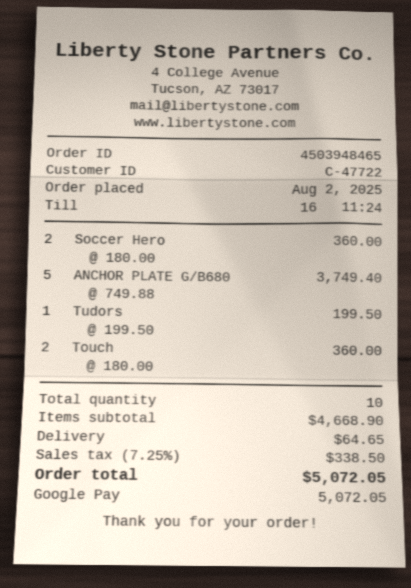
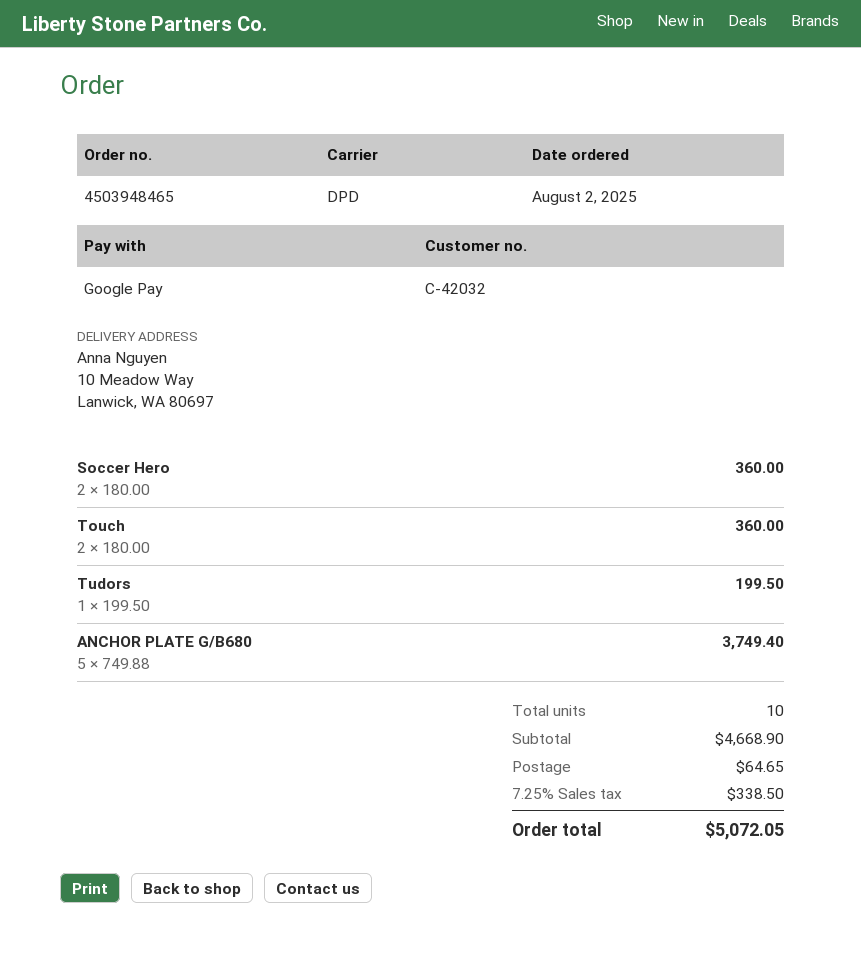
customer number: C-47722 -> C-42032

